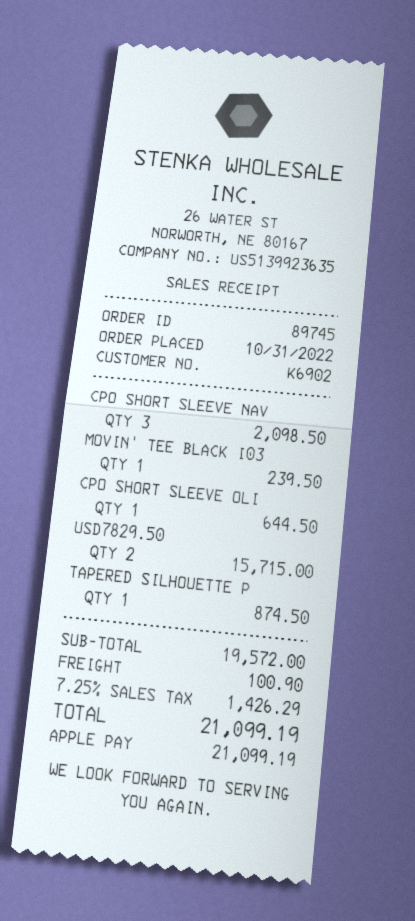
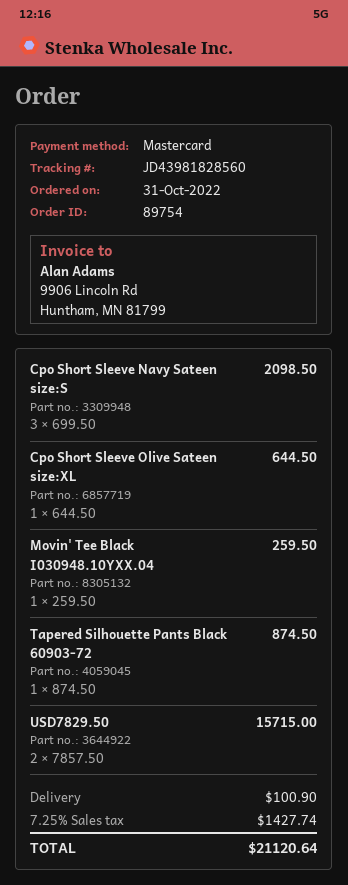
order number: 89745 -> 89754
payment method: Apple Pay -> Mastercard
MOVIN' TEE BLACK I03: 1 for 239.50 -> 1 for 259.50
tax: 7.25% = 1426.29 -> 7.25% = 1427.74
total: 21099.19 -> 21120.64

